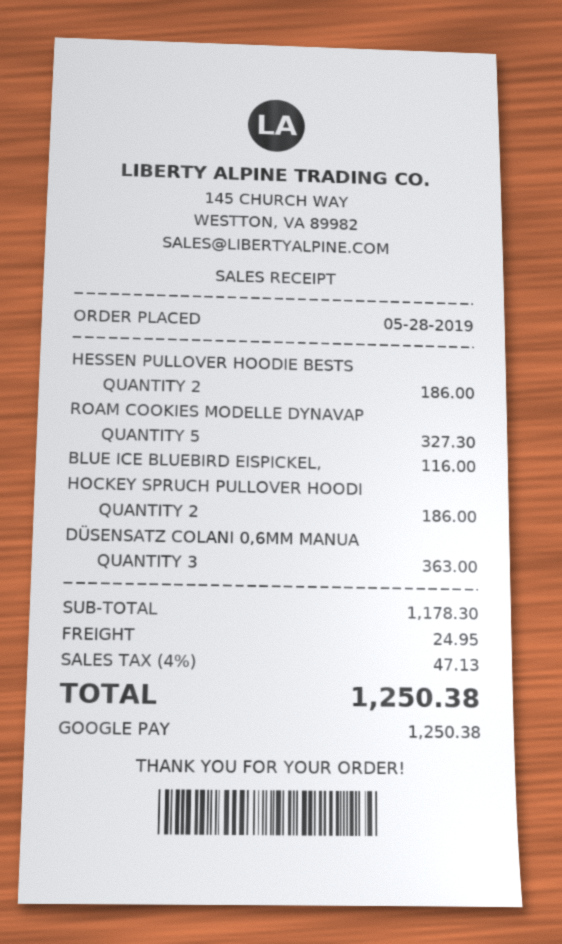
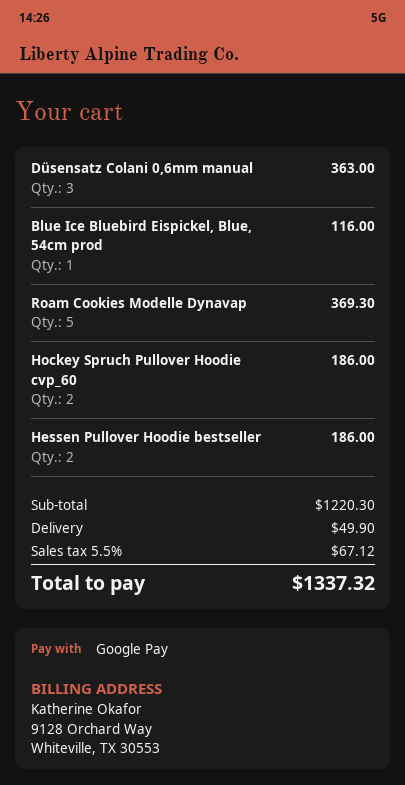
ROAM COOKIES MODELLE DYNAVAP: 5 for 327.30 -> 5 for 369.30
subtotal: 1178.30 -> 1220.30
shipping: 24.95 -> 49.90
tax: 4% = 47.13 -> 5.5% = 67.12
total: 1250.38 -> 1337.32

